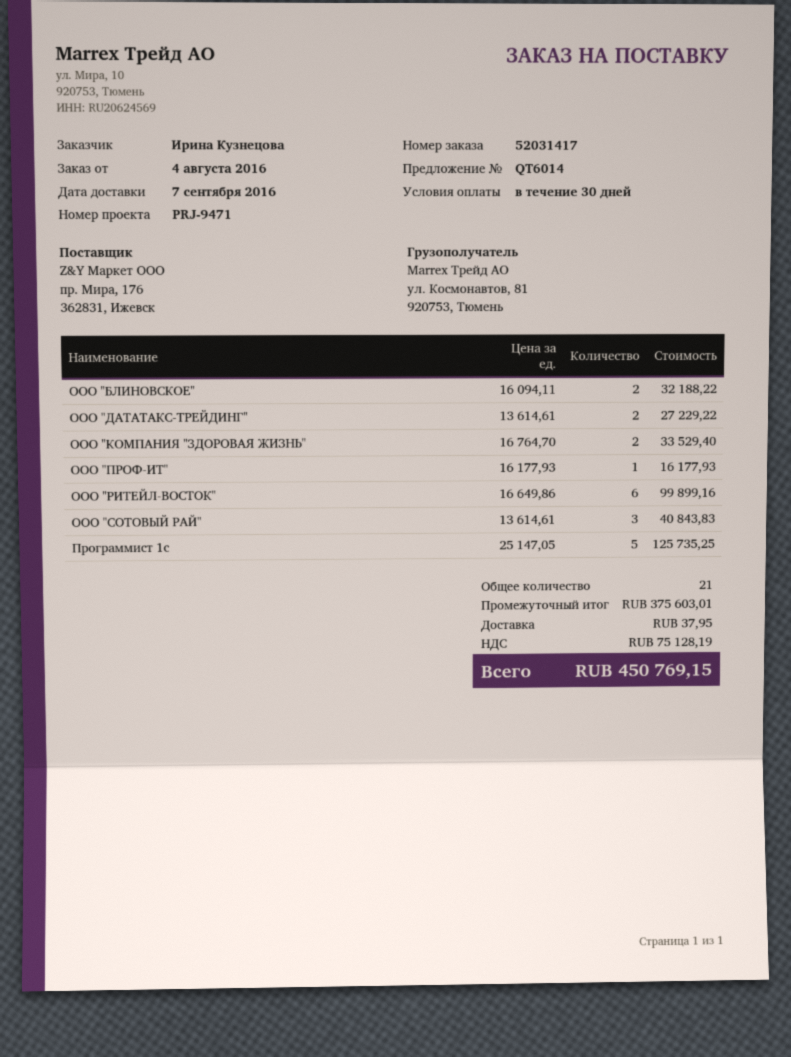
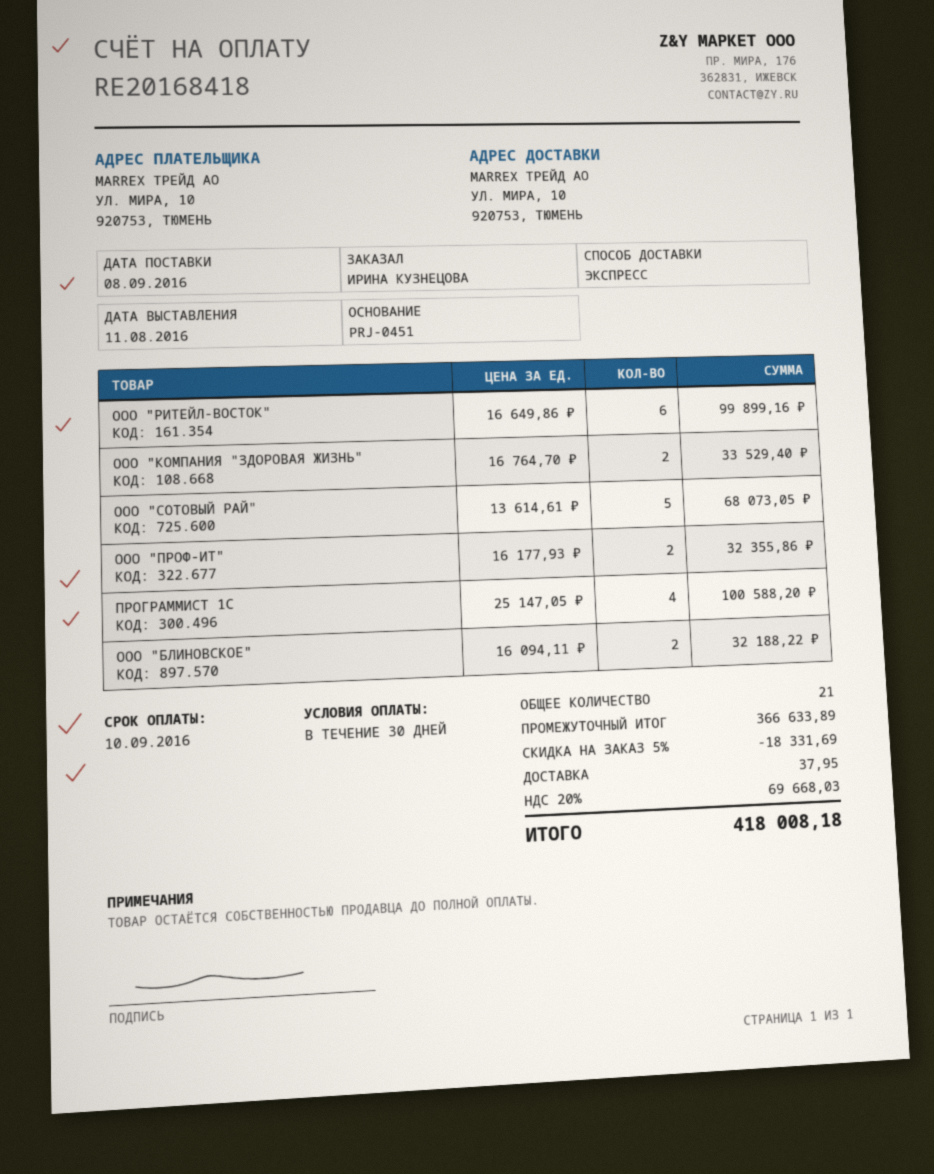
delivery date: 2016-09-07 -> 2016-09-08
reference: PRJ-9471 -> PRJ-0451
ship to: ул. Космонавтов, 81, 920753, Тюмень -> УЛ. МИРА, 10, 920753, ТЮМЕНЬ
ООО "ДАТАТАКС-ТРЕЙДИНГ": 2 x 13614.61 = 27229.22 -> none
ООО "ПРОФ-ИТ": 1 x 16177.93 = 16177.93 -> 2 x 16177.93 = 32355.86
ООО "СОТОВЫЙ РАЙ": 3 x 13614.61 = 40843.83 -> 5 x 13614.61 = 68073.05
Программист 1с: 5 x 25147.05 = 125735.25 -> 4 x 25147.05 = 100588.20
subtotal: 375603.01 -> 366633.89
discount: none -> 5% = 18331.69
tax: 75128.19 -> 69668.03
total: 450769.15 -> 418008.18

